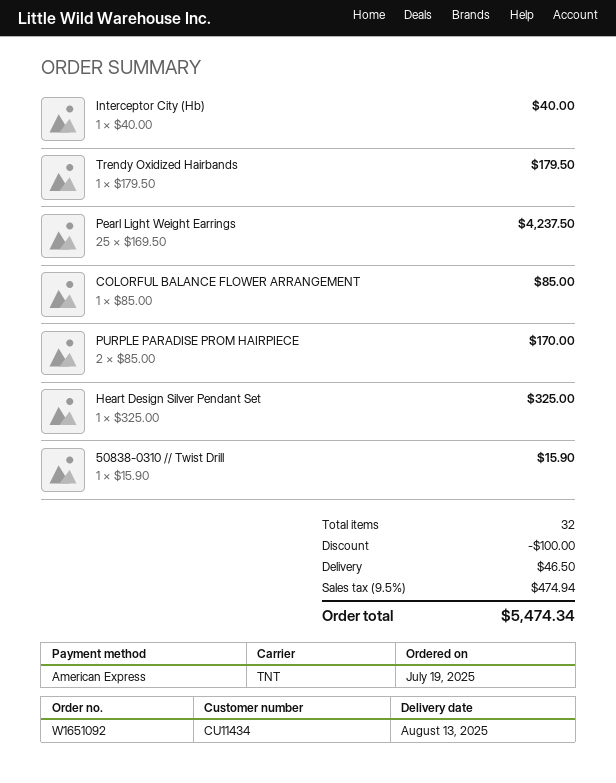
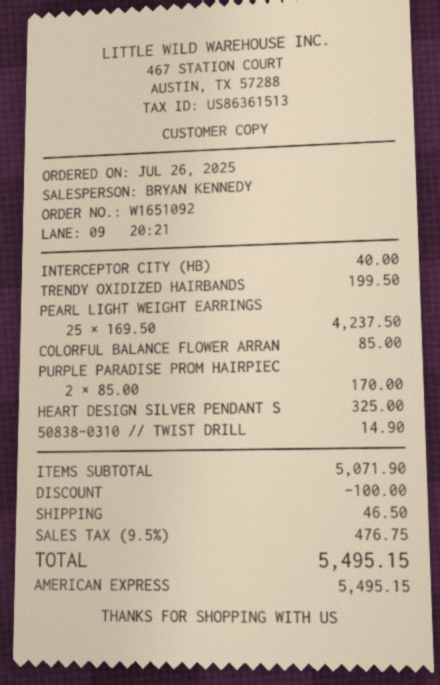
order date: 2025-07-19 -> 2025-07-26
Trendy Oxidized Hairbands: 1 x 179.50 = 179.50 -> 1 x 199.50 = 199.50
50838-0310 // Twist Drill: 1 x 15.90 = 15.90 -> 1 x 14.90 = 14.90
tax: 9.5% = 474.94 -> 9.5% = 476.75
total: 5474.34 -> 5495.15

